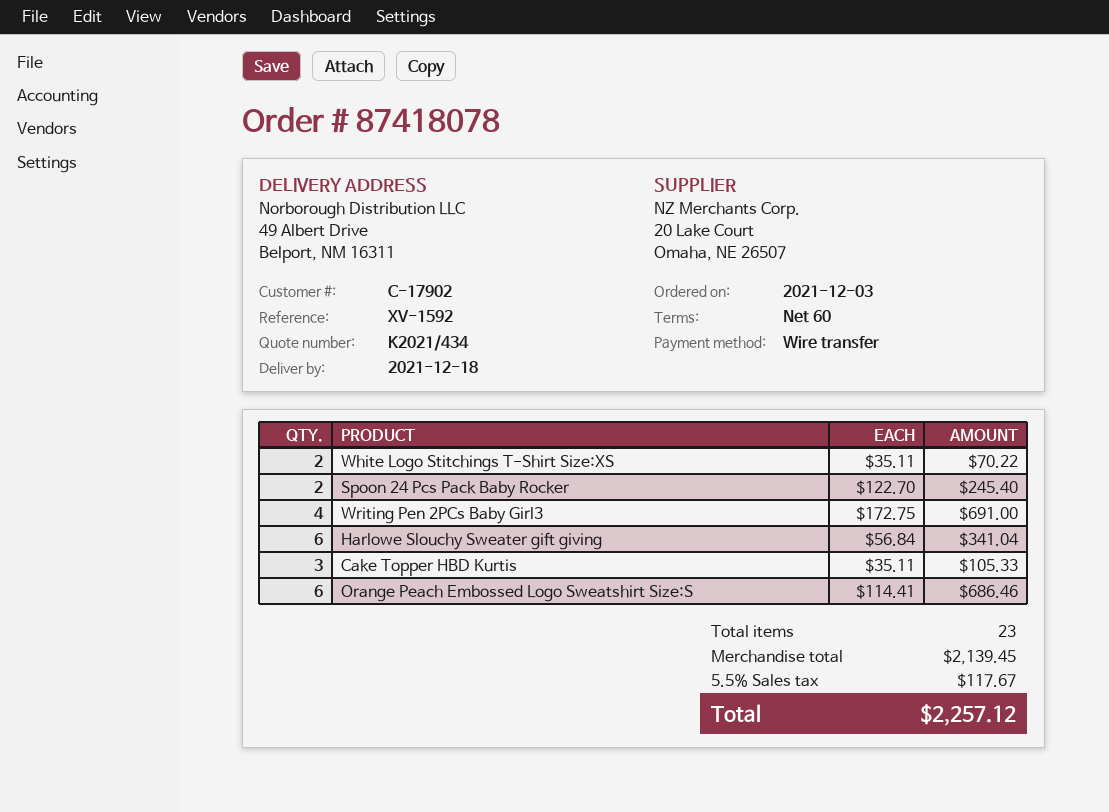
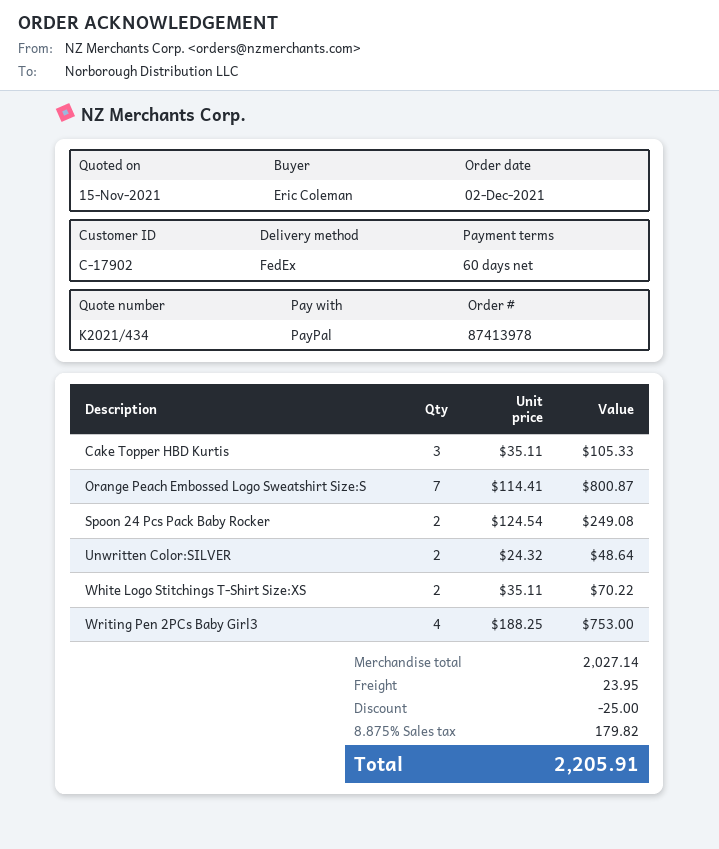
order number: 87418078 -> 87413978
order date: 2021-12-03 -> 2021-12-02
payment method: bank transfer -> PayPal
Spoon 24 Pcs Pack Baby Rocker: 2 x 122.70 = 245.40 -> 2 x 124.54 = 249.08
Writing Pen 2PCs Baby Girl3: 4 x 172.75 = 691.00 -> 4 x 188.25 = 753.00
Harlowe Slouchy Sweater gift giving: 6 x 56.84 = 341.04 -> none
Orange Peach Embossed Logo Sweatshirt Size:S: 6 x 114.41 = 686.46 -> 7 x 114.41 = 800.87
Unwritten Color:SILVER: none -> 2 x 24.32 = 48.64
subtotal: 2139.45 -> 2027.14
discount: none -> 25.00
shipping: none -> 23.95
tax: 5.5% = 117.67 -> 8.875% = 179.82
total: 2257.12 -> 2205.91

